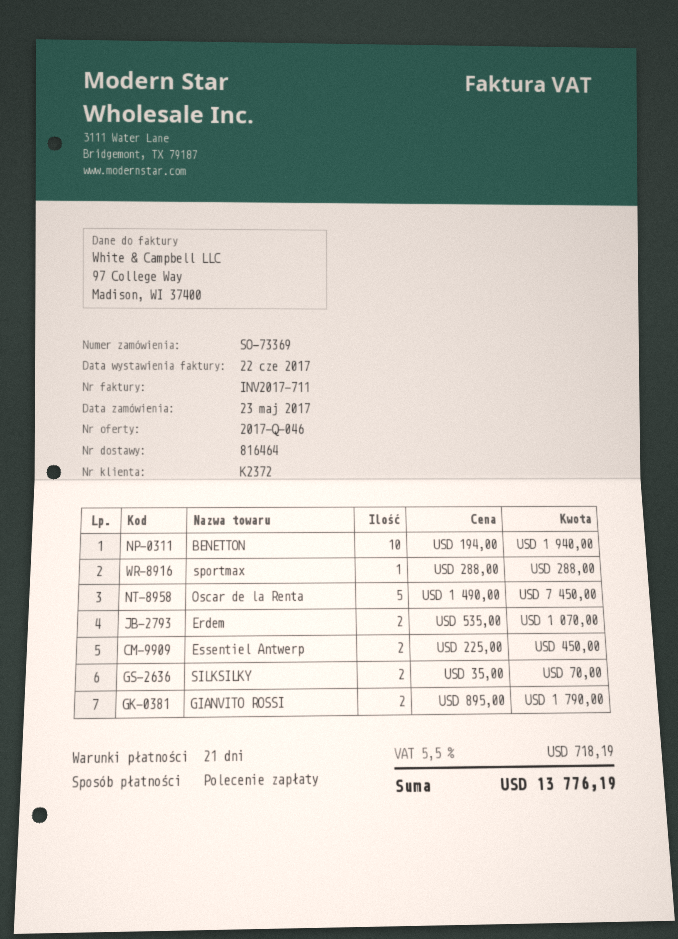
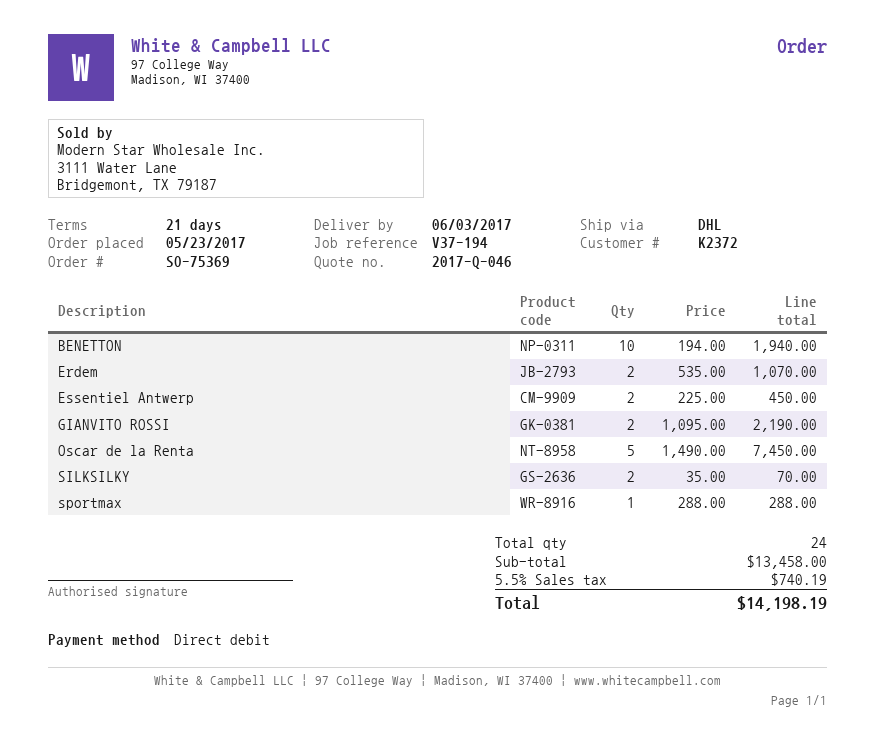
order number: SO-73369 -> SO-75369
GIANVITO ROSSI: 2 x 895.00 = 1790.00 -> 2 x 1095.00 = 2190.00
tax: 5.5% = 718.19 -> 5.5% = 740.19
total: 13776.19 -> 14198.19

